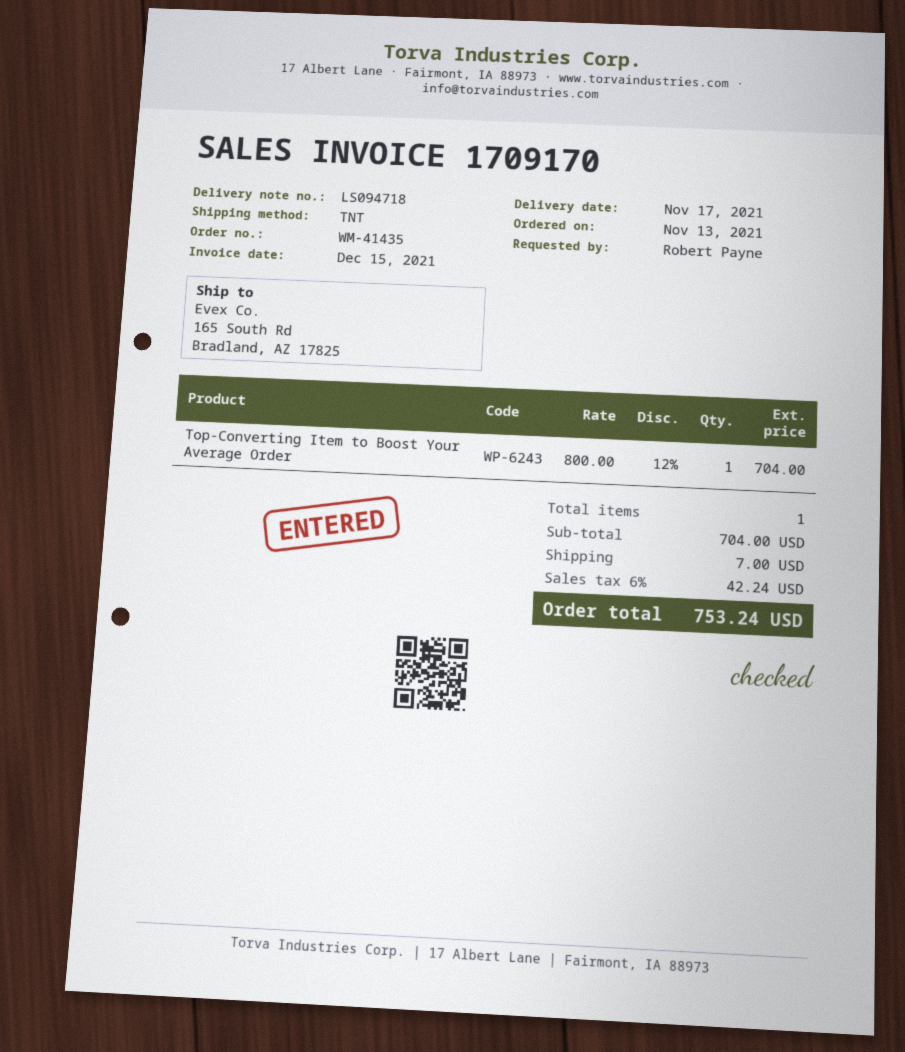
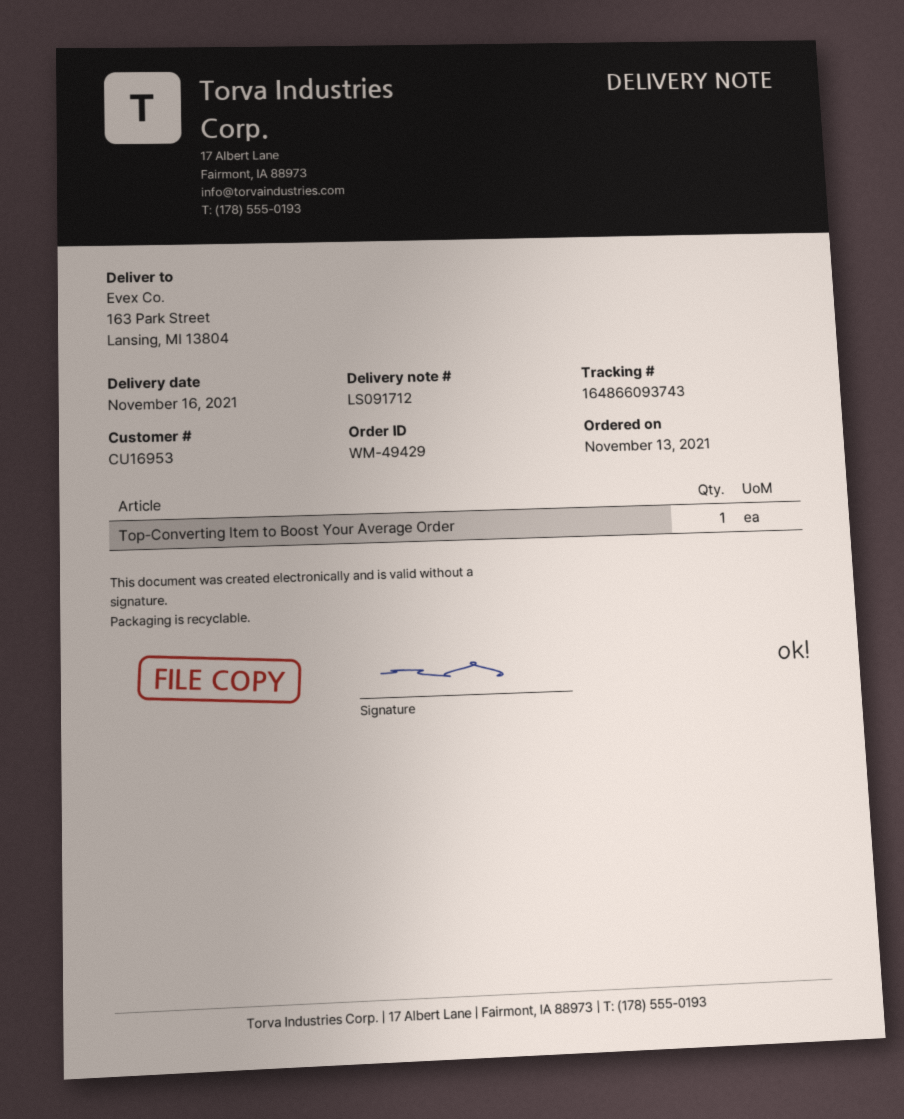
order number: WM-41435 -> WM-49429
delivery note number: LS094718 -> LS091712
delivery date: 2021-11-17 -> 2021-11-16
ship to: 165 South Rd, Bradland, AZ 17825 -> 163 Park Street, Lansing, MI 13804

